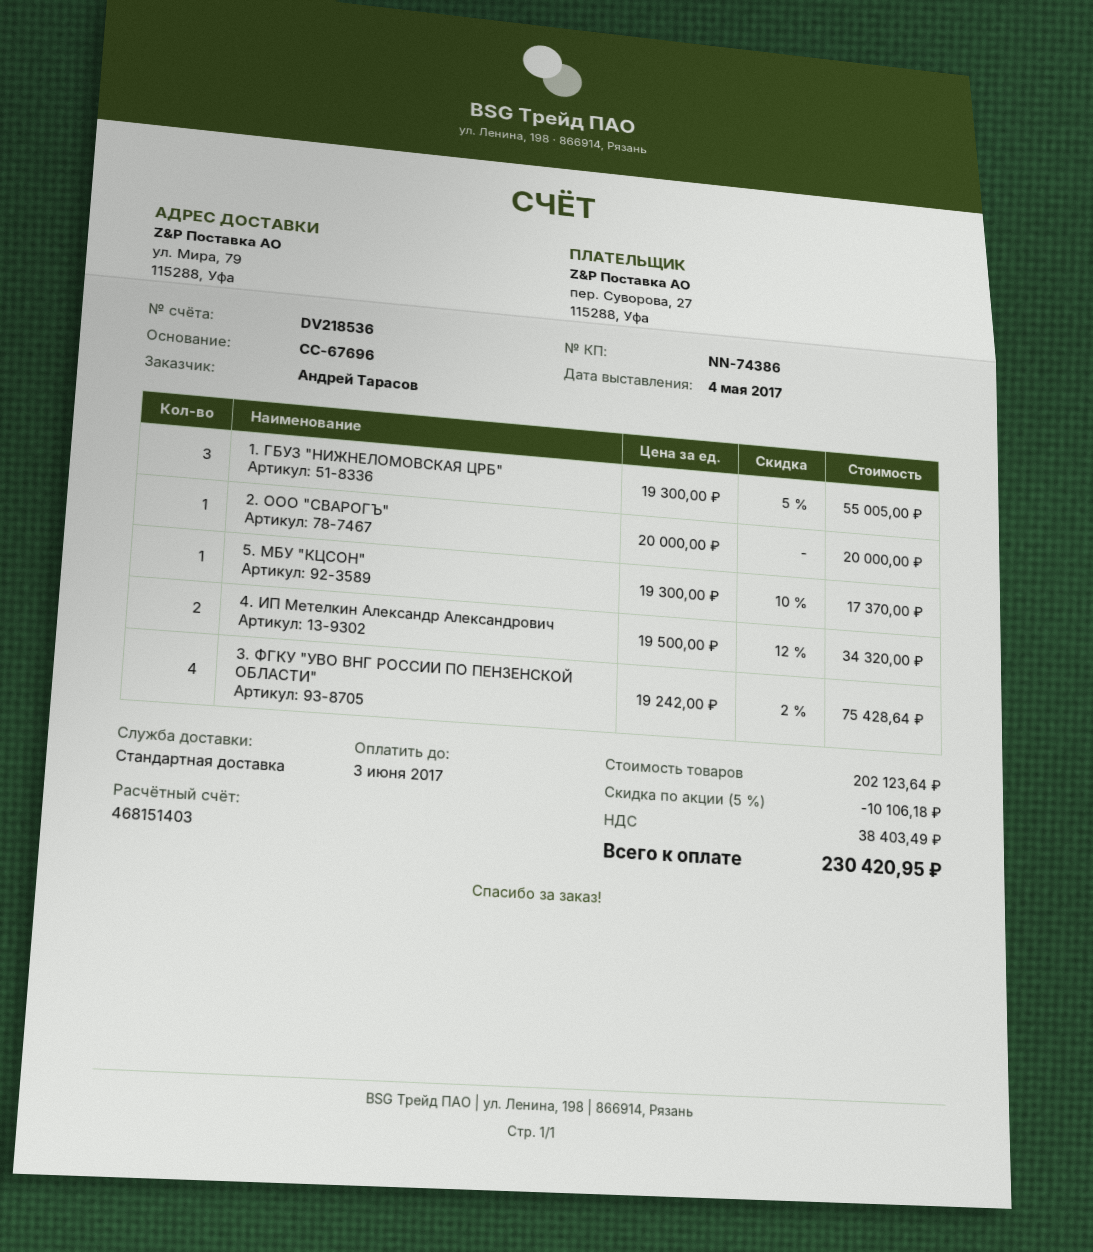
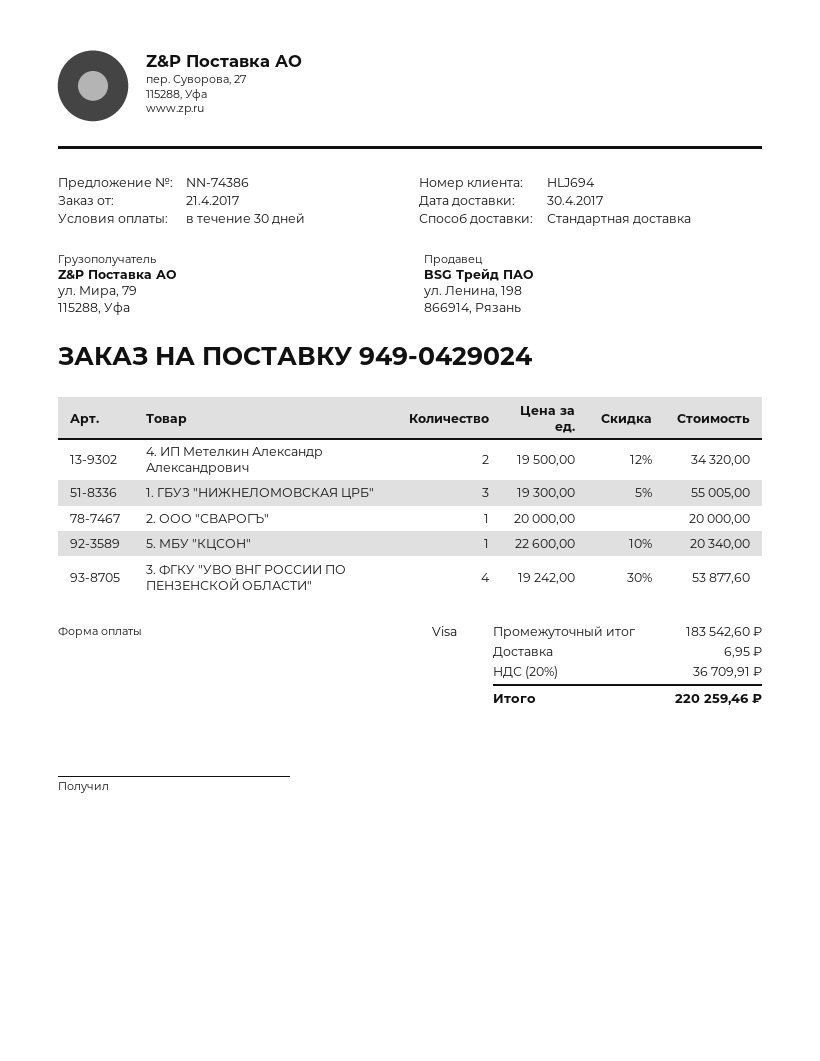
5. МБУ "КЦСОН": 1 x 19300.00 - 10% = 17370.00 -> 1 x 22600.00 - 10% = 20340.00
3. ФГКУ "УВО ВНГ РОССИИ ПО ПЕНЗЕНСКОЙ ОБЛАСТИ": 4 x 19242.00 - 2% = 75428.64 -> 4 x 19242.00 - 30% = 53877.60
subtotal: 202123.64 -> 183542.60
discount: 5% = 10106.18 -> none
shipping: none -> 6.95
tax: 38403.49 -> 36709.91
total: 230420.95 -> 220259.46

